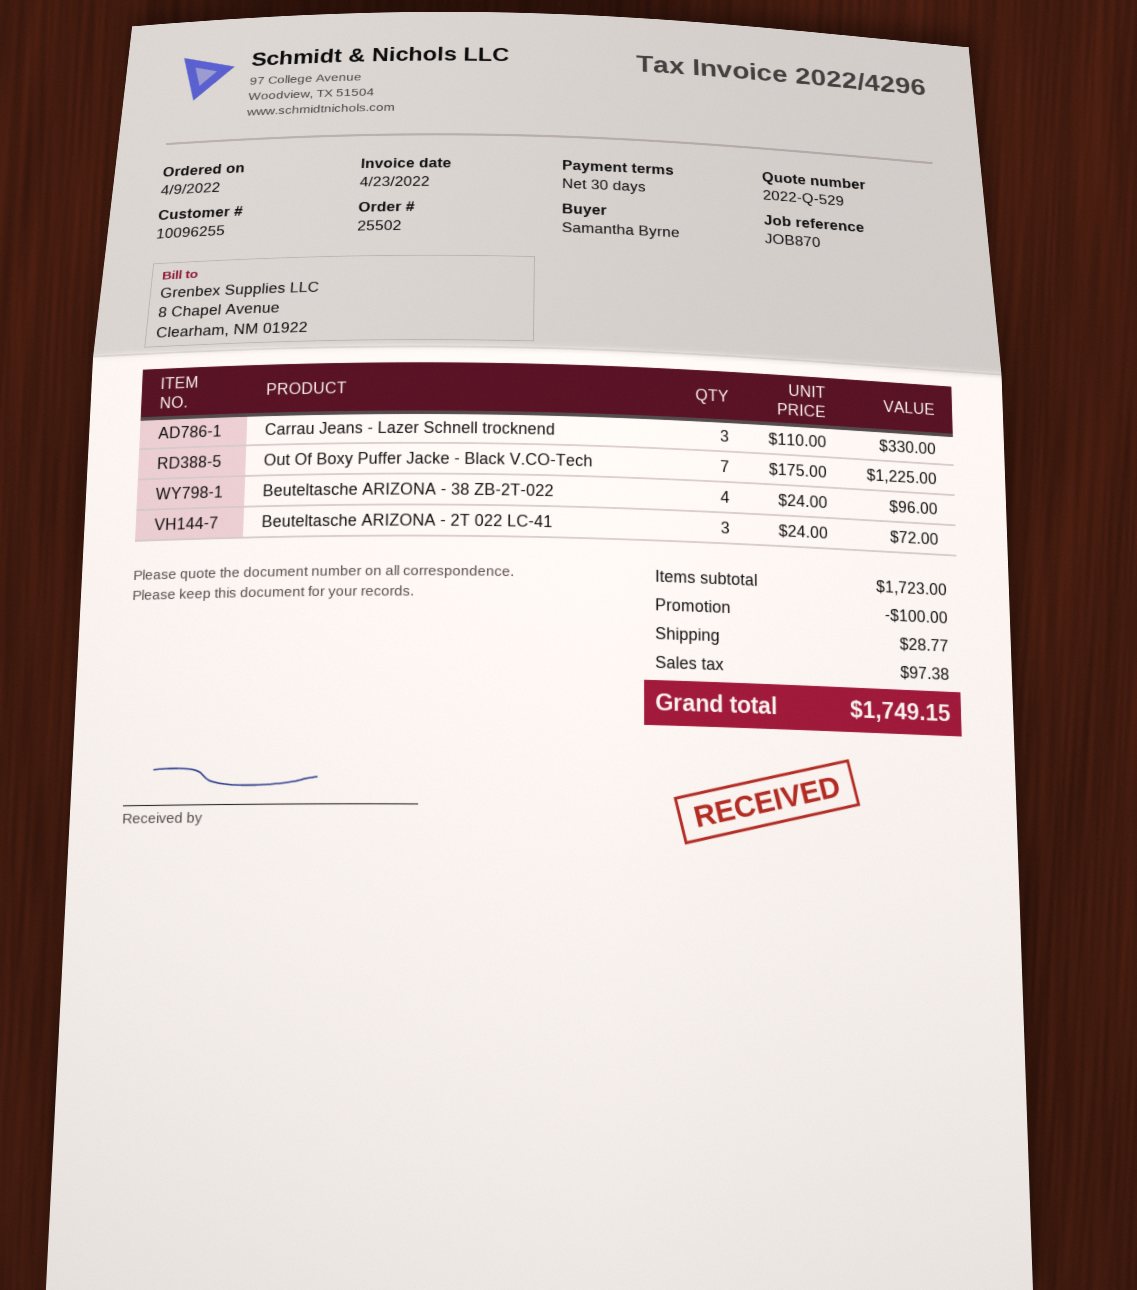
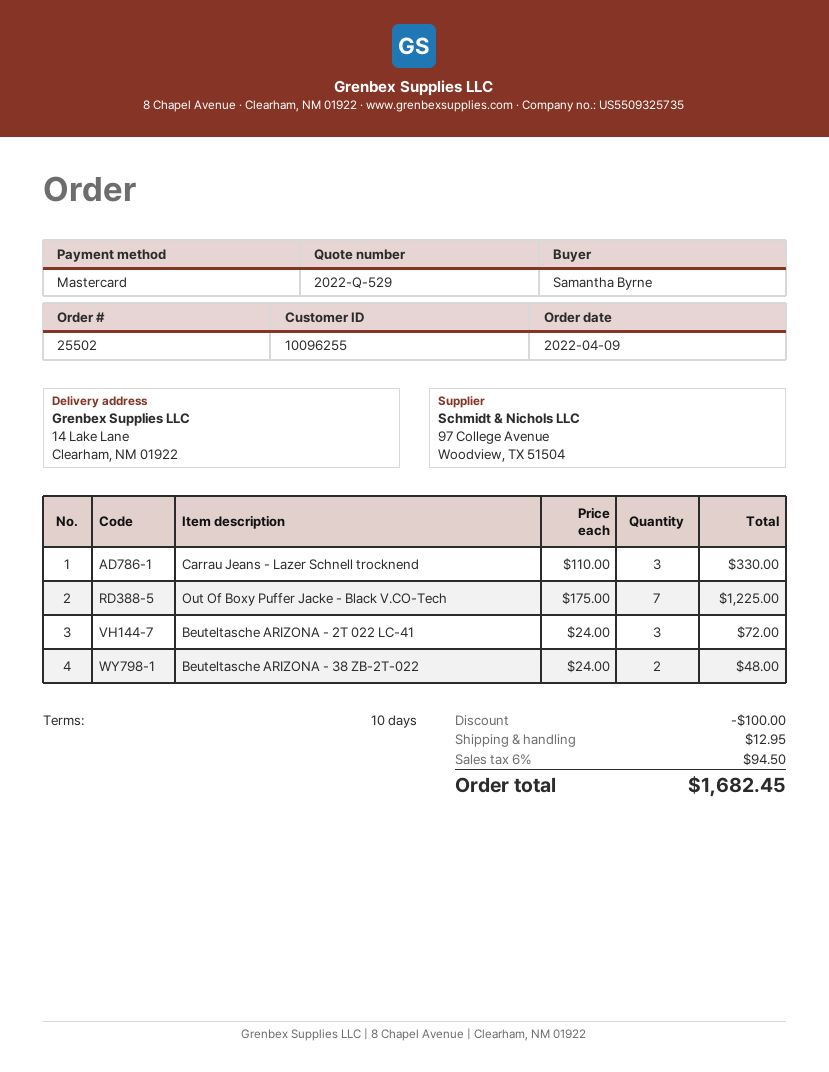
payment terms: 30 days -> 10 days
Beuteltasche ARIZONA - 38 ZB-2T-022: 4 x 24.00 = 96.00 -> 2 x 24.00 = 48.00
shipping: 28.77 -> 12.95
tax: 97.38 -> 94.50
total: 1749.15 -> 1682.45

